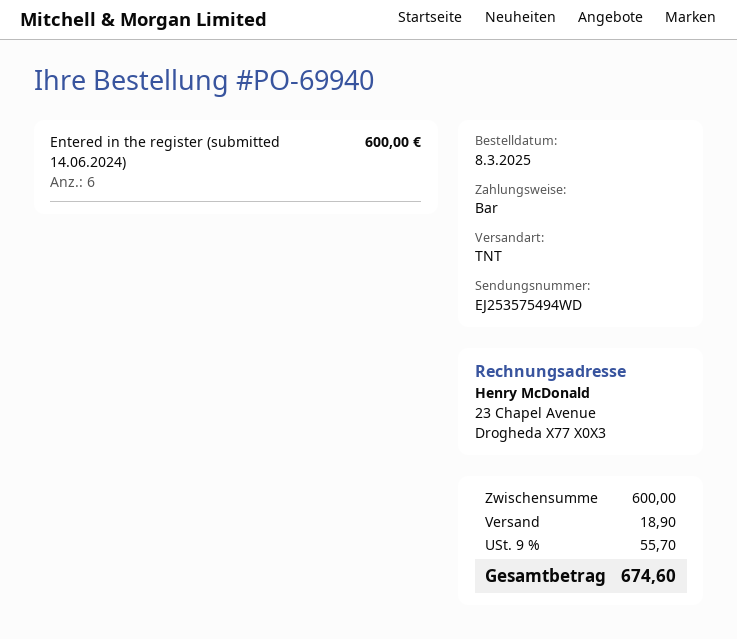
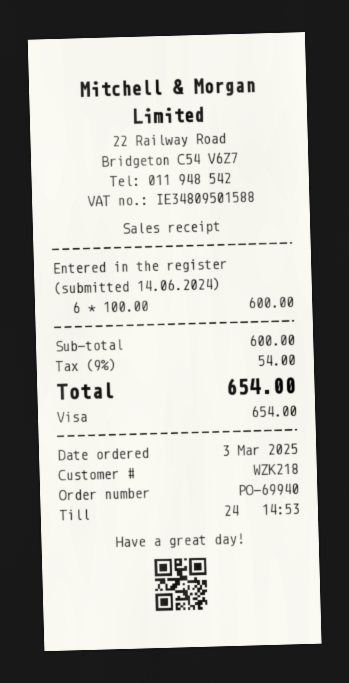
order date: 2025-03-08 -> 2025-03-03
payment method: cash -> Visa
shipping: 18.90 -> none
tax: 9% = 55.70 -> 9% = 54.00
total: 674.60 -> 654.00

